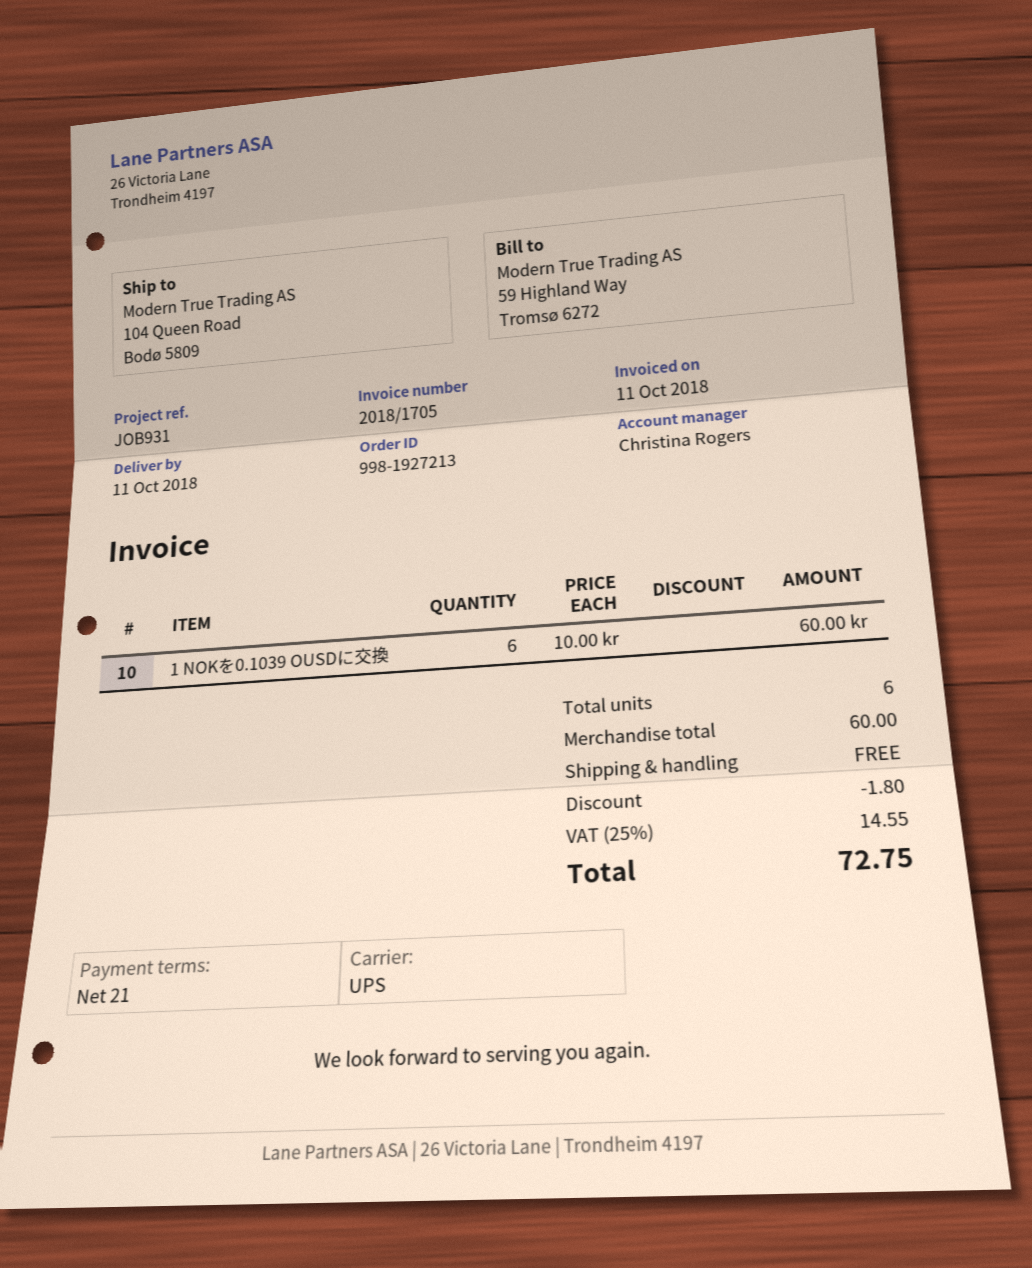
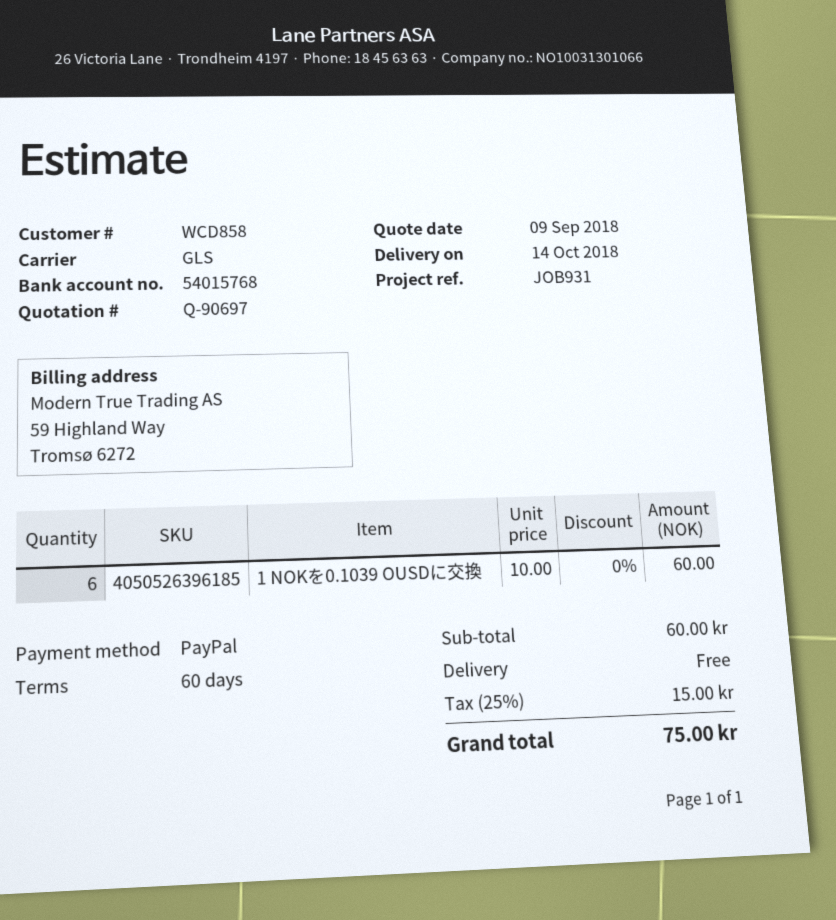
delivery date: 2018-10-11 -> 2018-10-14
payment terms: 21 days -> 60 days
shipping method: UPS -> GLS
discount: 1.80 -> none
tax: 25% = 14.55 -> 25% = 15.00
total: 72.75 -> 75.00

